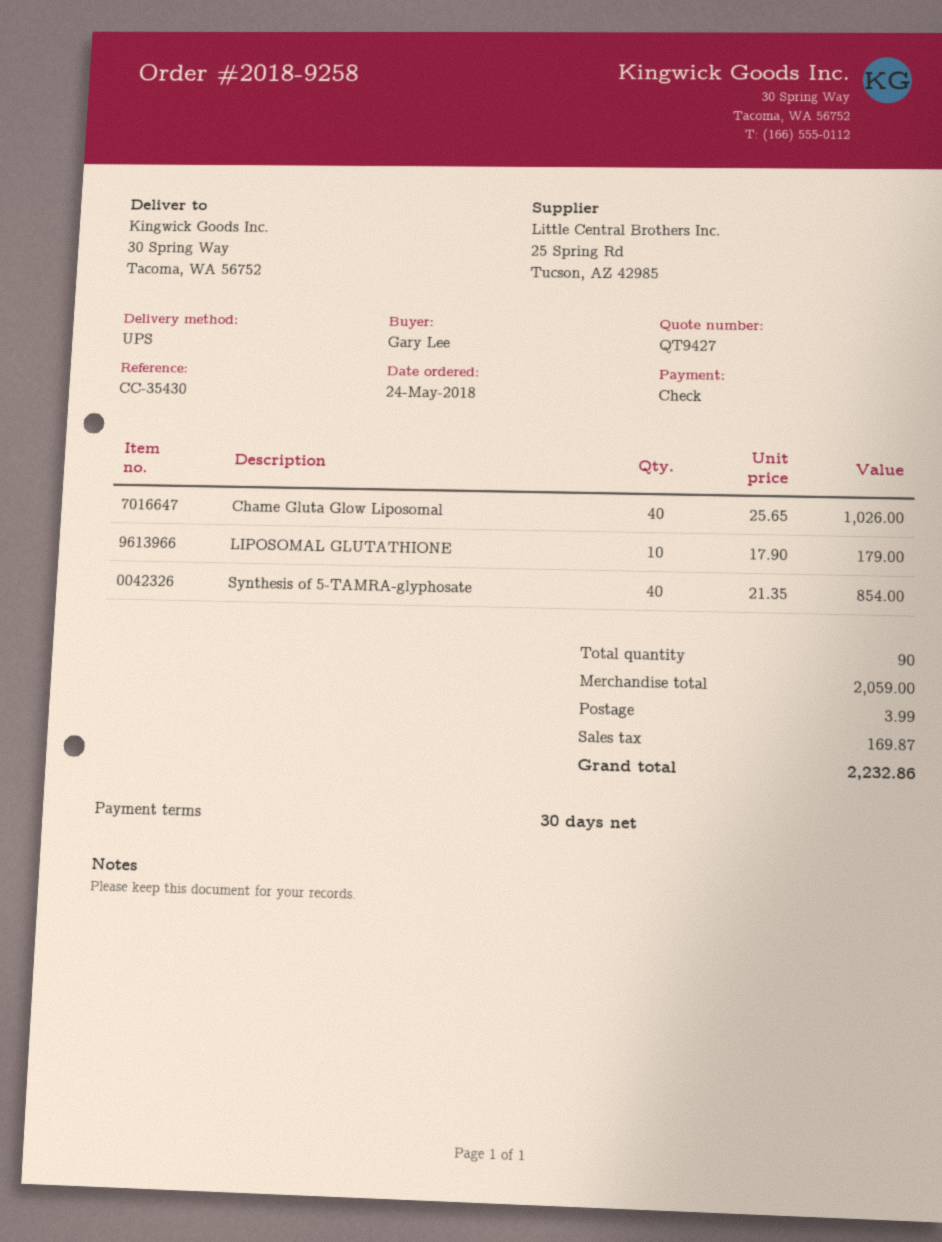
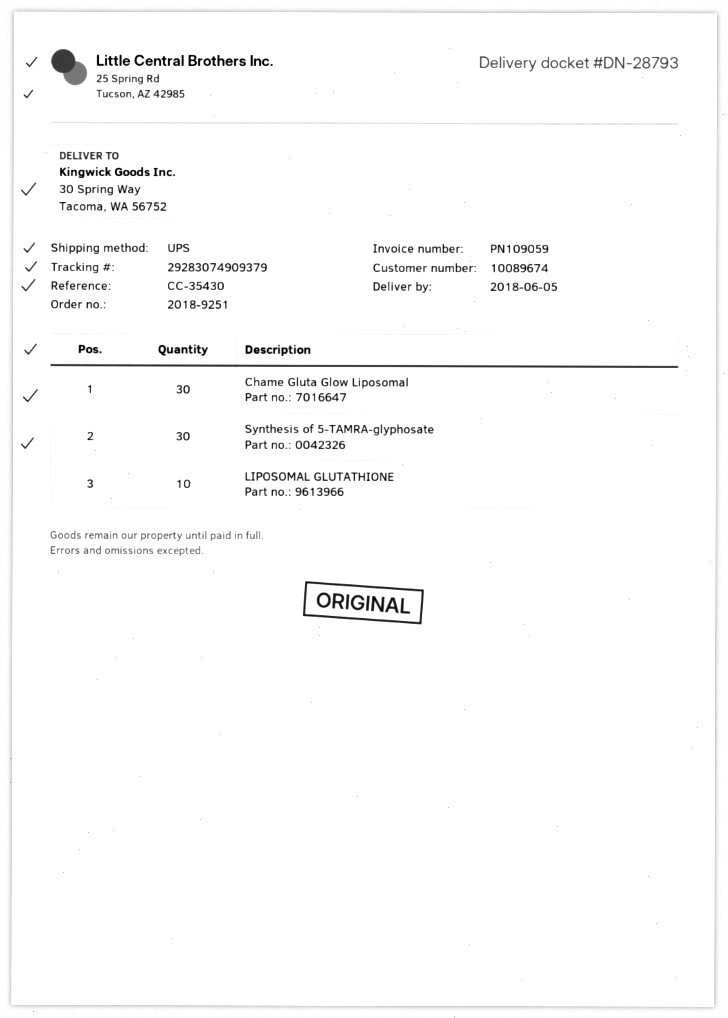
order number: 2018-9258 -> 2018-9251
Chame Gluta Glow Liposomal: 40 -> 30
Synthesis of 5-TAMRA-glyphosate: 40 -> 30

